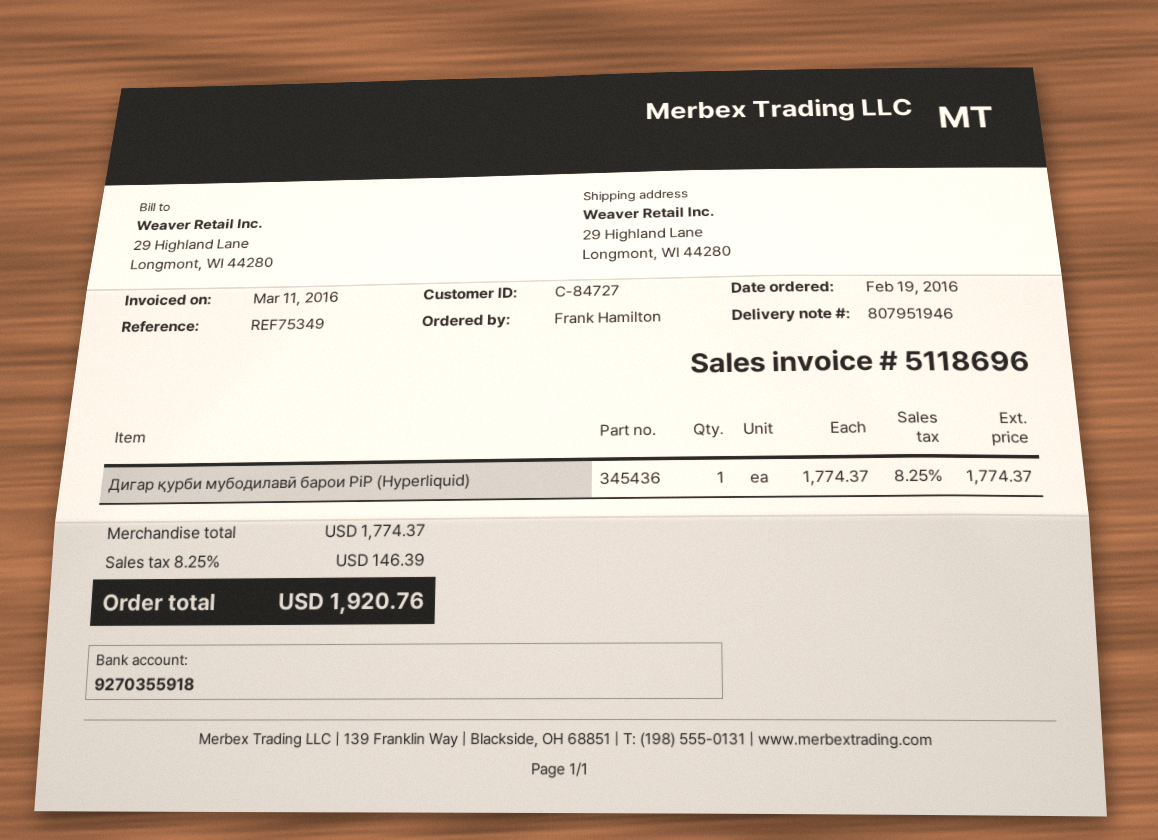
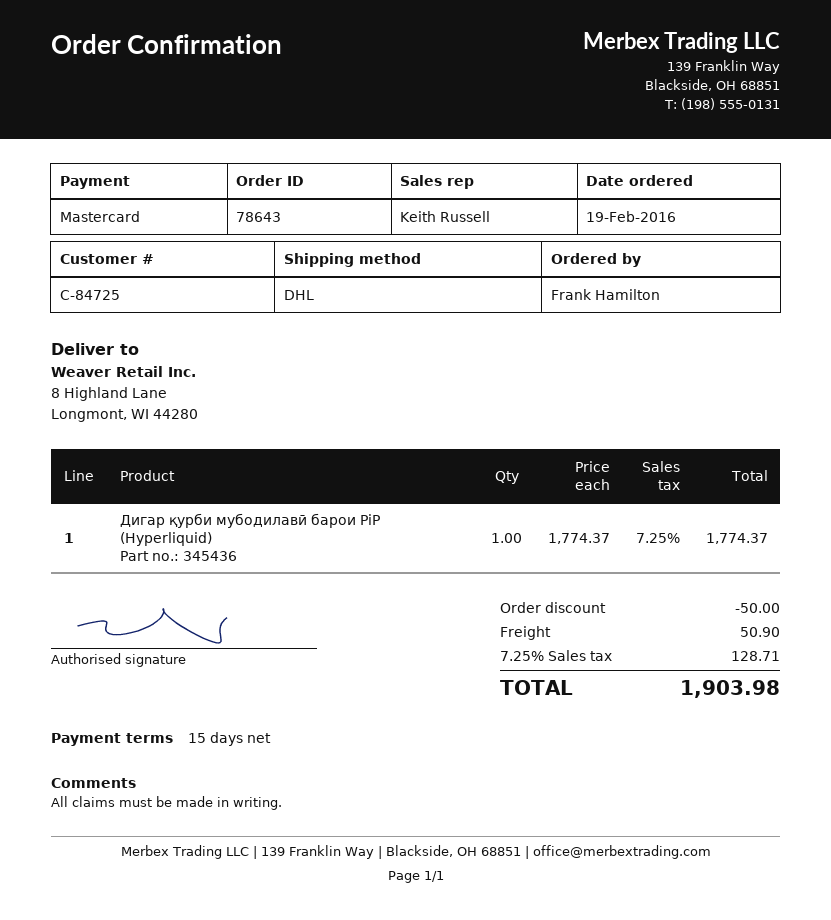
customer number: C-84727 -> C-84725
ship to: 29 Highland Lane, Longmont, WI 44280 -> 8 Highland Lane, Longmont, WI 44280
discount: none -> 50.00
shipping: none -> 50.90
tax: 8.25% = 146.39 -> 7.25% = 128.71
total: 1920.76 -> 1903.98

